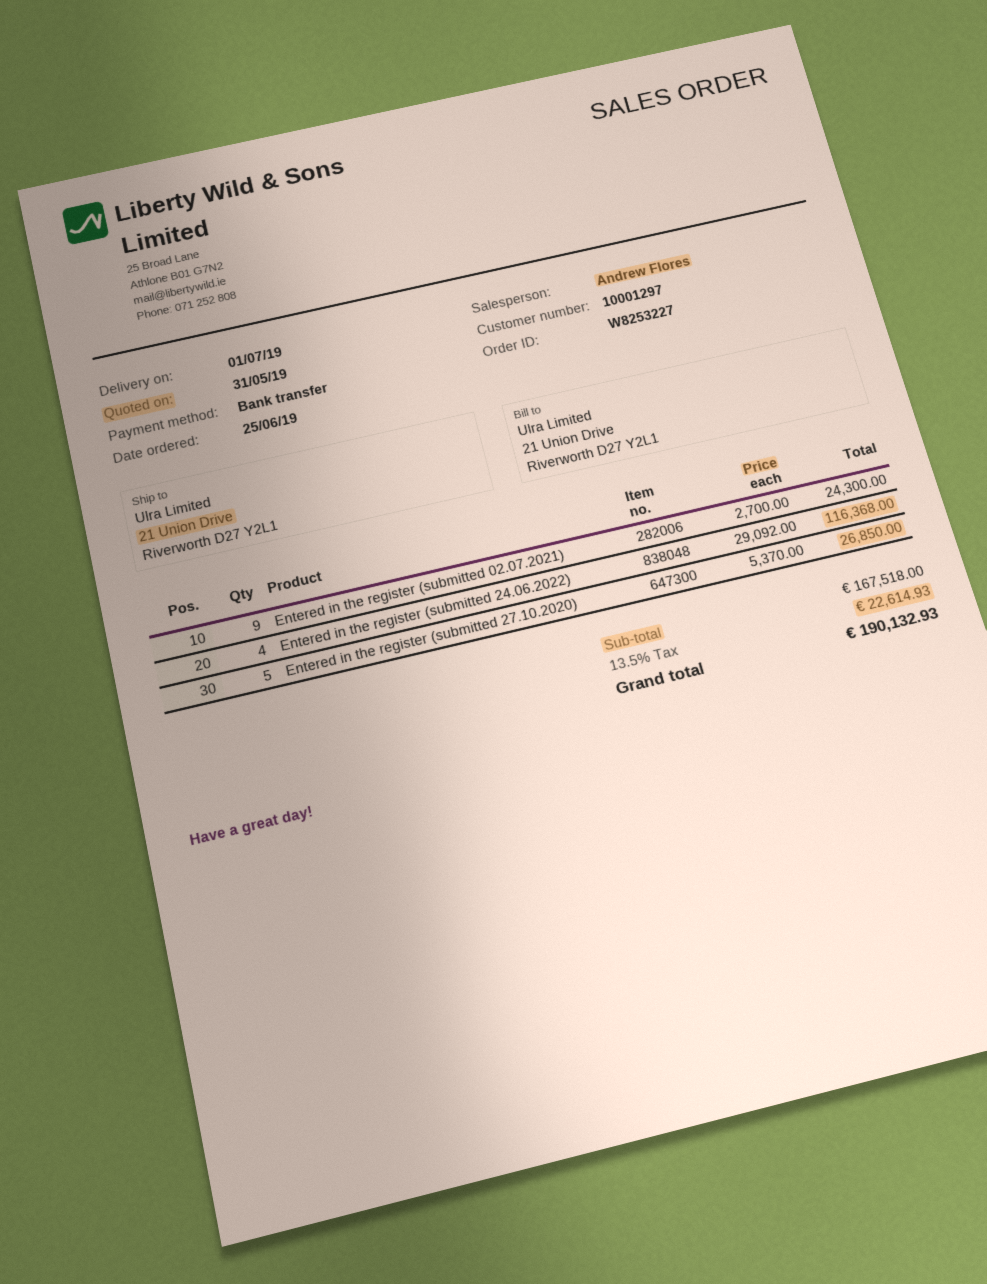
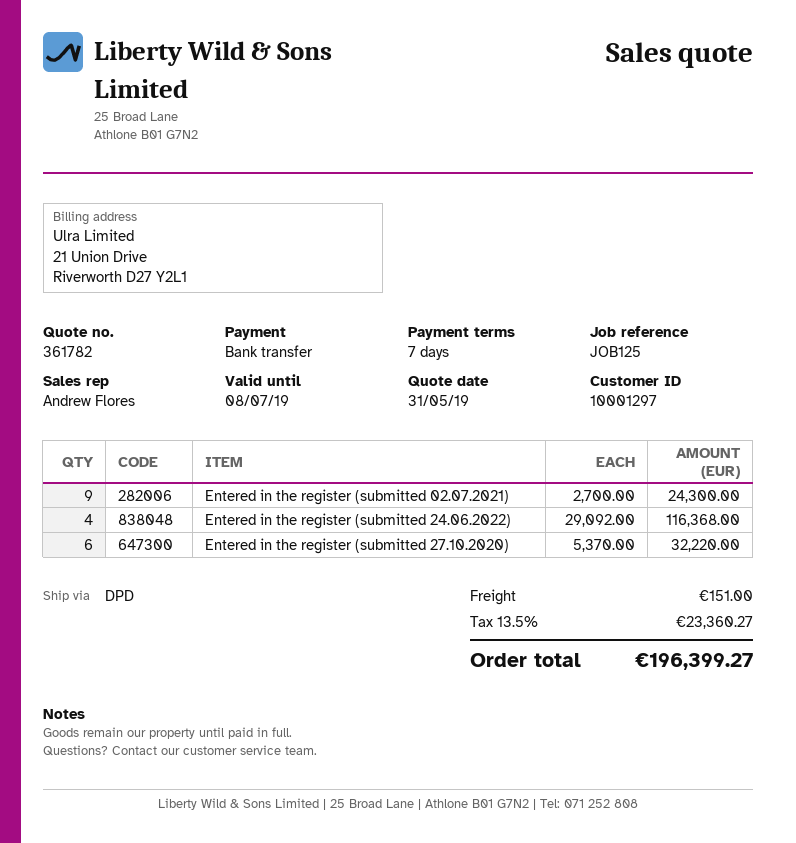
Entered in the register (submitted 27.10.2020): 5 x 5370.00 = 26850.00 -> 6 x 5370.00 = 32220.00
shipping: none -> 151.00
tax: 13.5% = 22614.93 -> 13.5% = 23360.27
total: 190132.93 -> 196399.27

